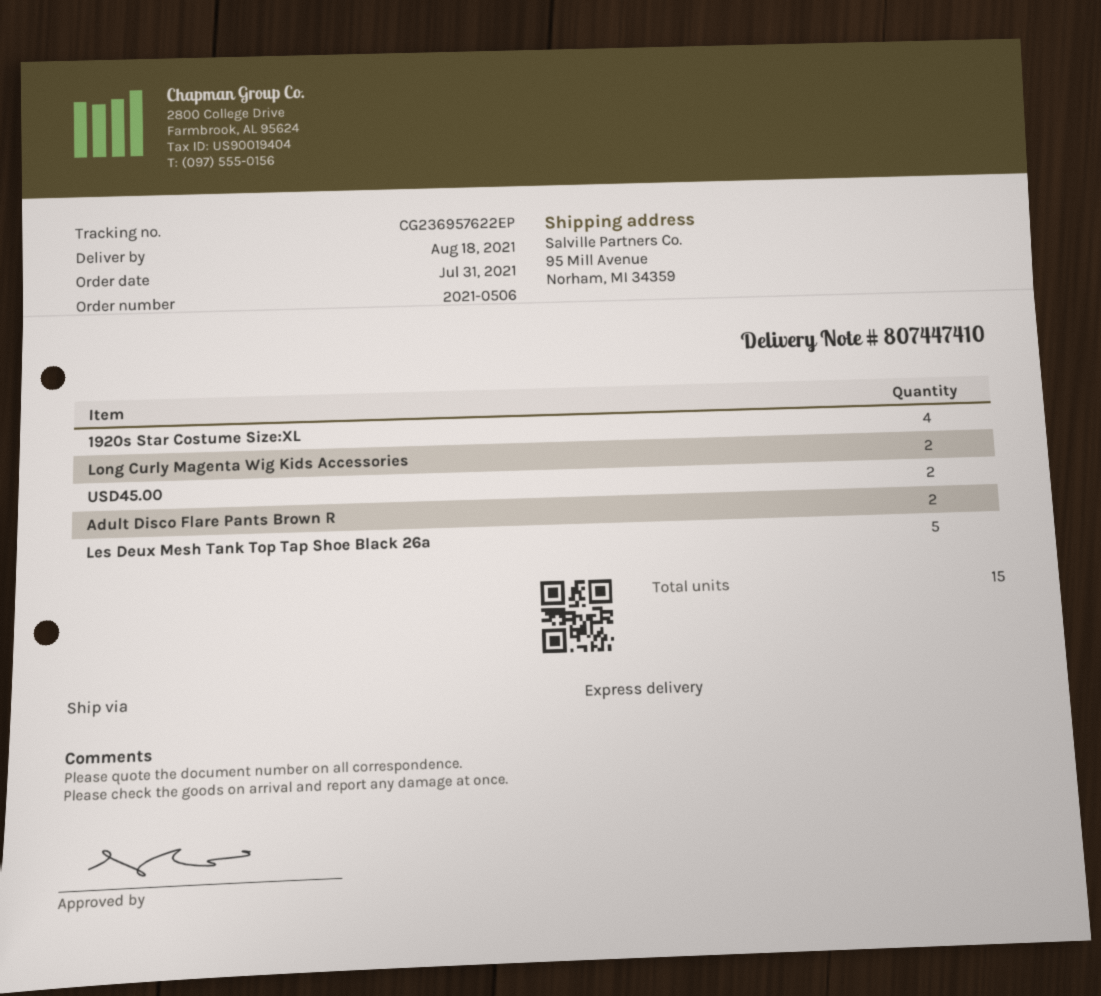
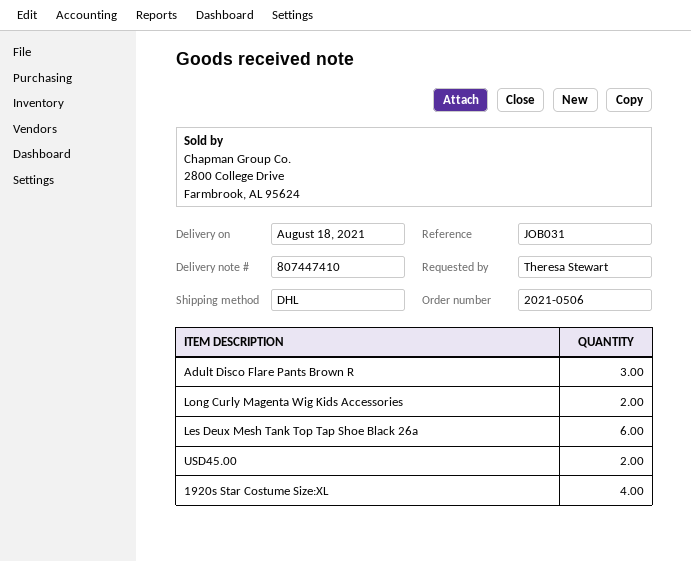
shipping method: express -> DHL
Adult Disco Flare Pants Brown R: 2 -> 3
Les Deux Mesh Tank Top Tap Shoe Black 26a: 5 -> 6

